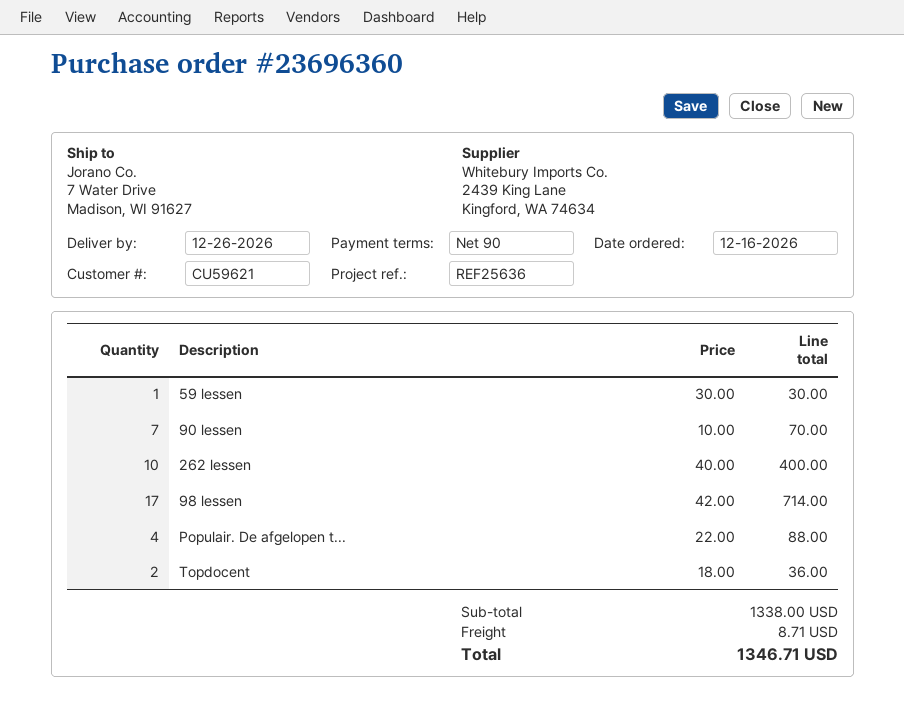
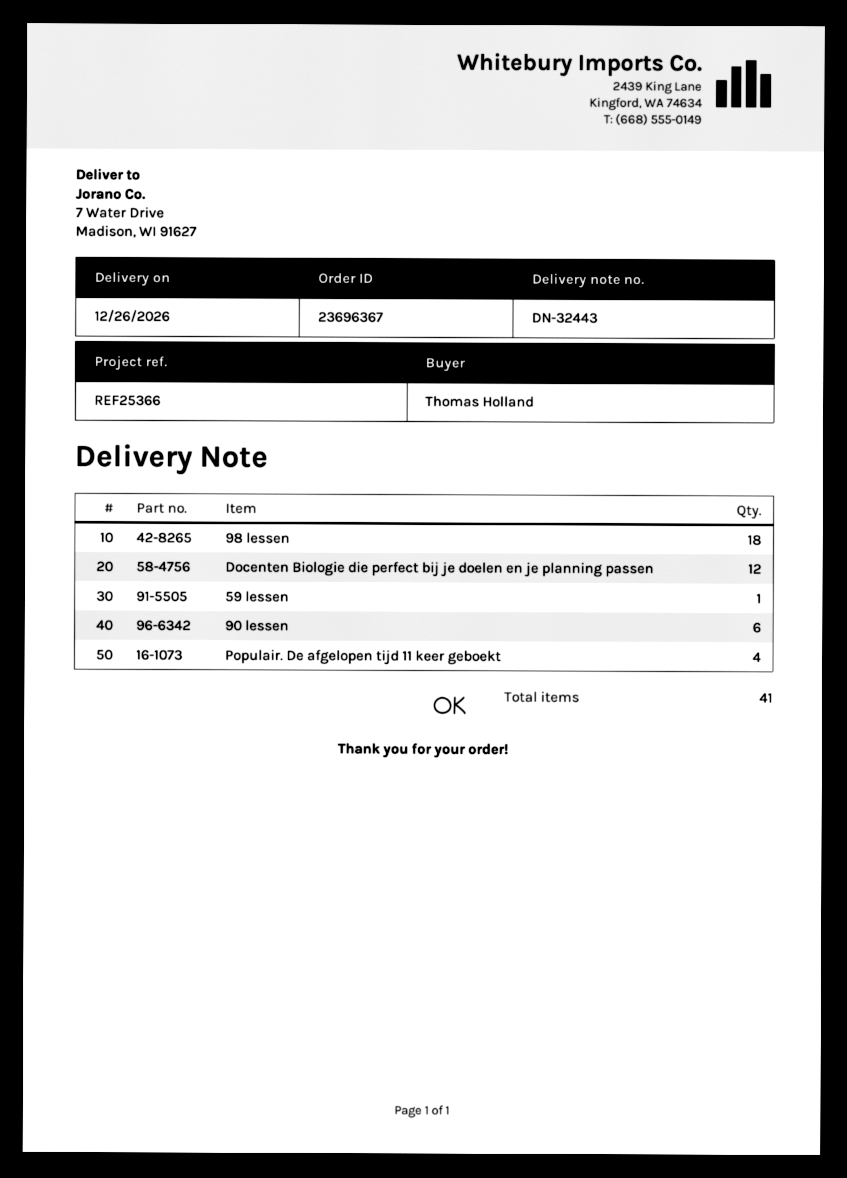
order number: 23696360 -> 23696367
reference: REF25636 -> REF25366
90 lessen: 7 -> 6
262 lessen: 10 -> none
98 lessen: 17 -> 18
Topdocent: 2 -> none
Docenten Biologie die perfect bij je doelen en je planning passen: none -> 12

